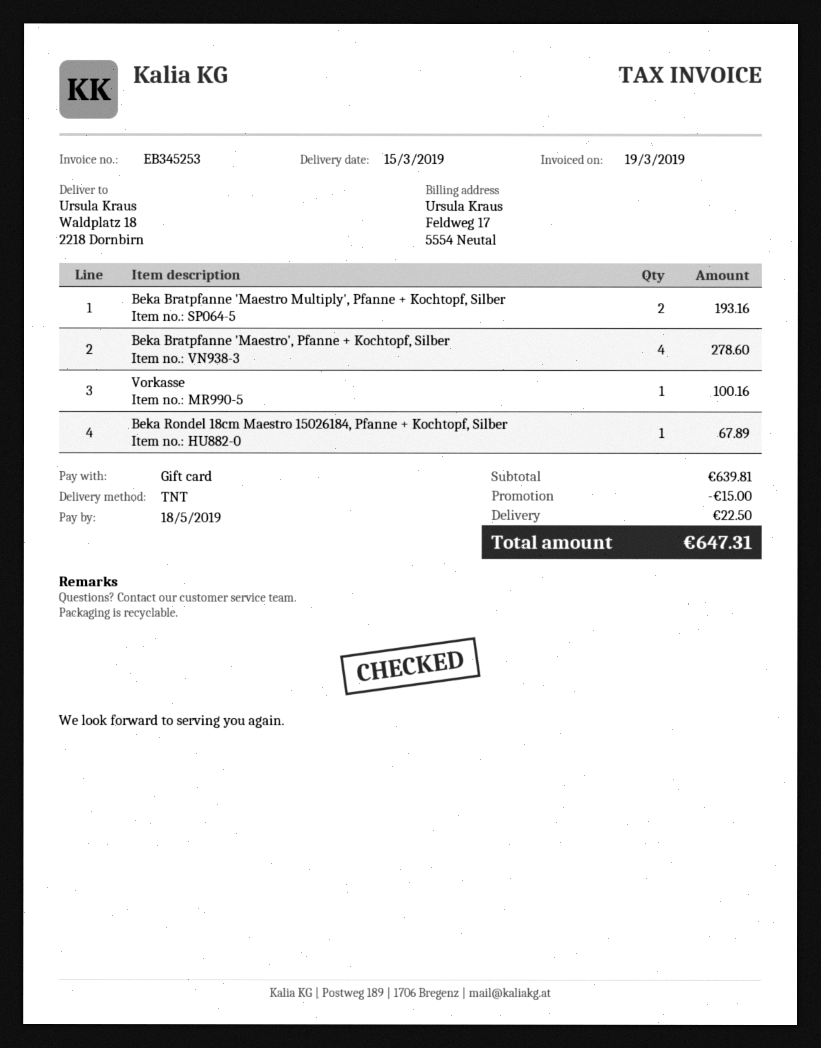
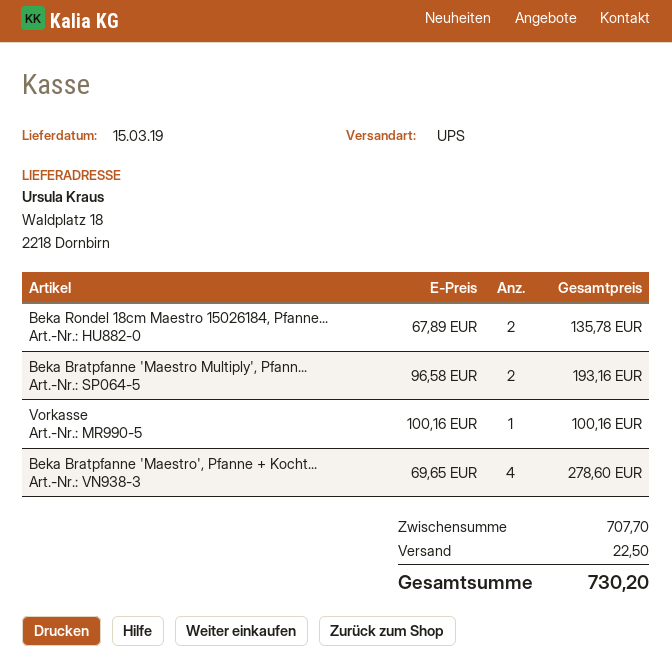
shipping method: TNT -> UPS
Beka Rondel 18cm Maestro 15026184, Pfanne + Kochtopf, Silber: 1 for 67.89 -> 2 for 135.78
subtotal: 639.81 -> 707.70
discount: 15.00 -> none
total: 647.31 -> 730.20

